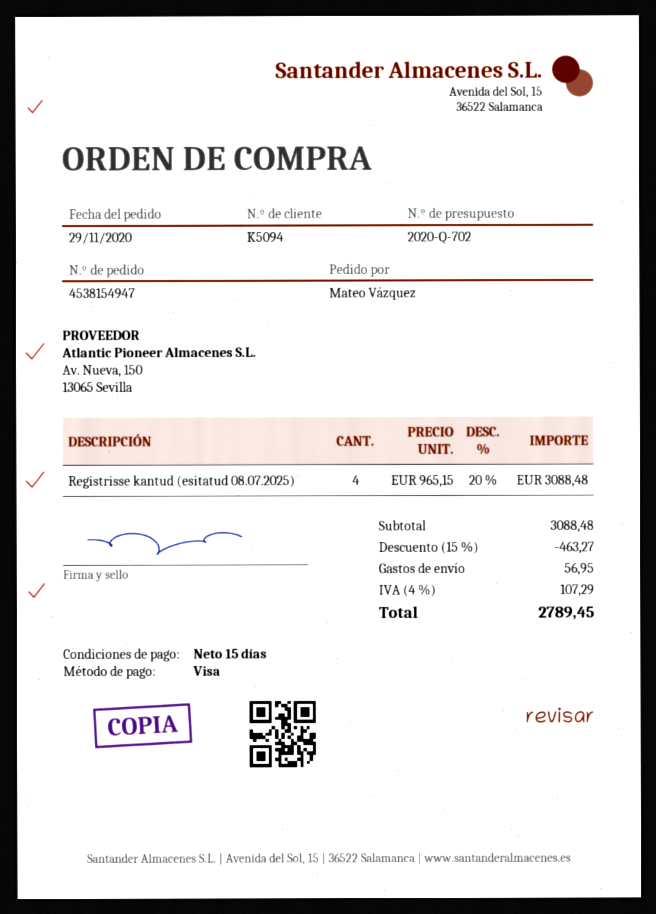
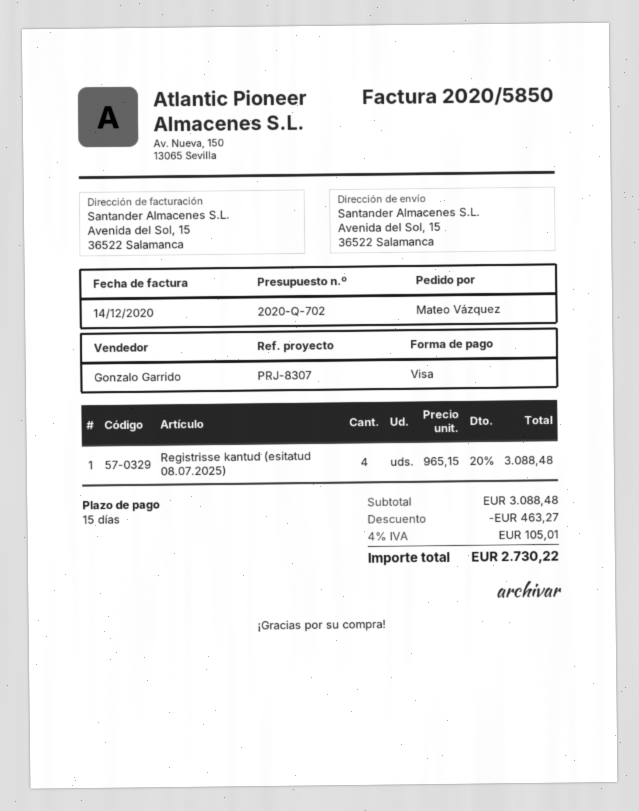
shipping: 56.95 -> none
tax: 4% = 107.29 -> 4% = 105.01
total: 2789.45 -> 2730.22

